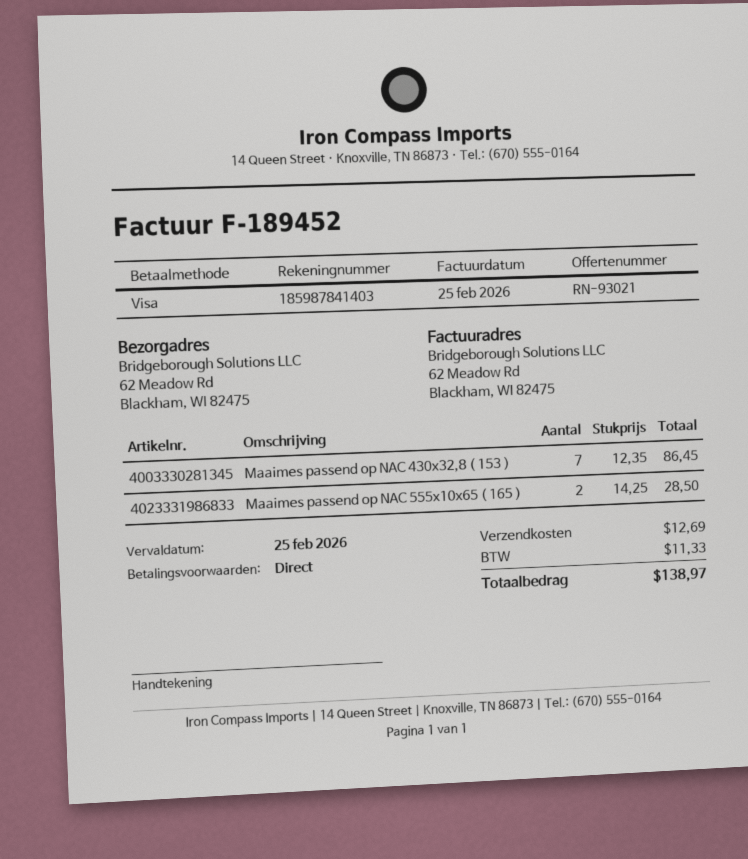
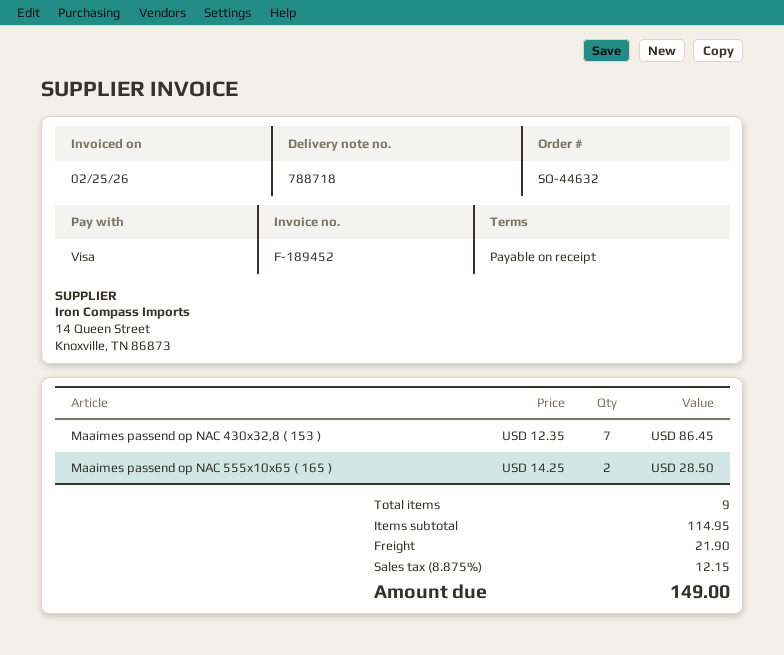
shipping: 12.69 -> 21.90
tax: 11.33 -> 12.15
total: 138.97 -> 149.00

